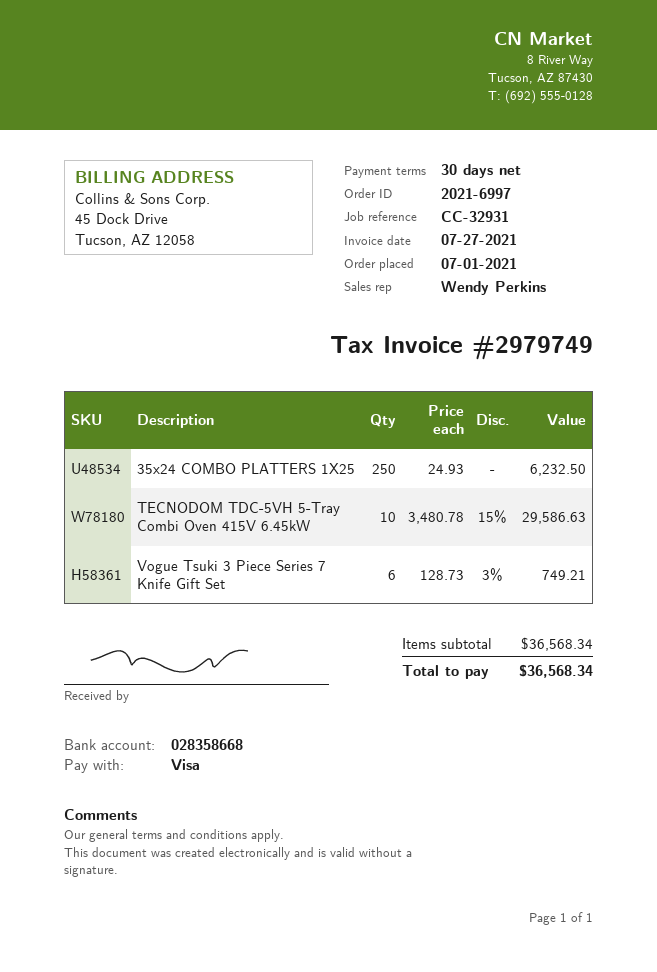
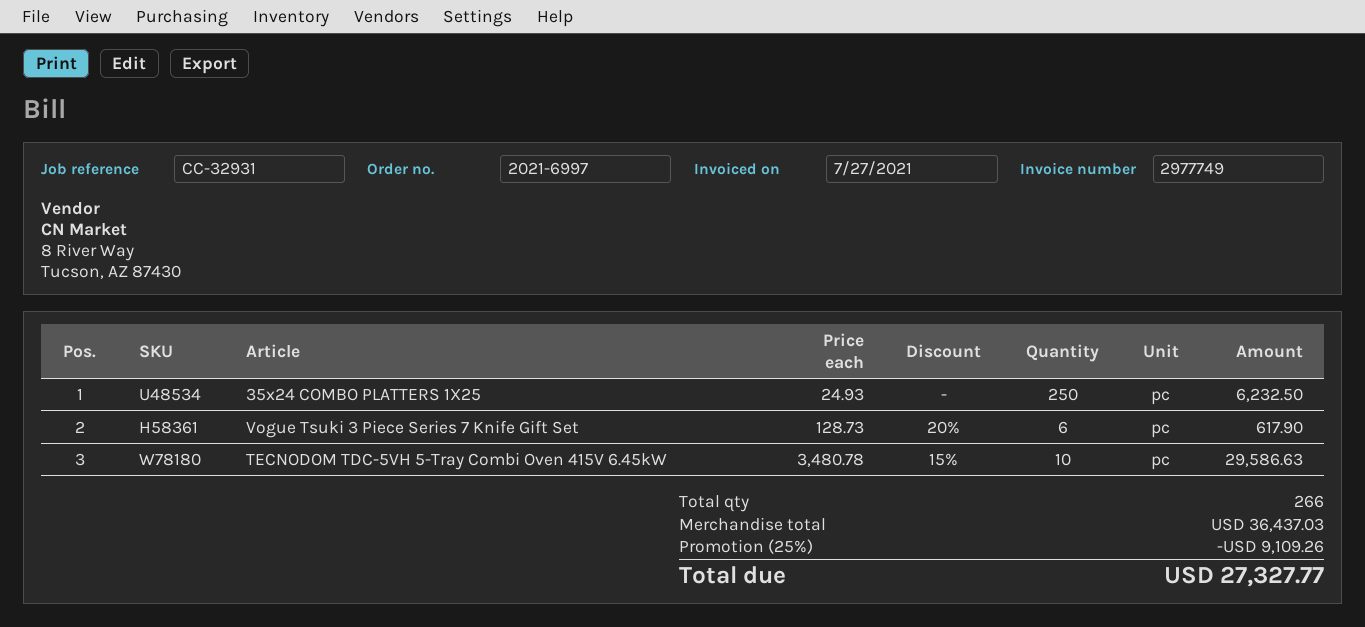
invoice number: 2979749 -> 2977749
Vogue Tsuki 3 Piece Series 7 Knife Gift Set: 6 x 128.73 - 3% = 749.21 -> 6 x 128.73 - 20% = 617.90
subtotal: 36568.34 -> 36437.03
discount: none -> 25% = 9109.26
total: 36568.34 -> 27327.77

